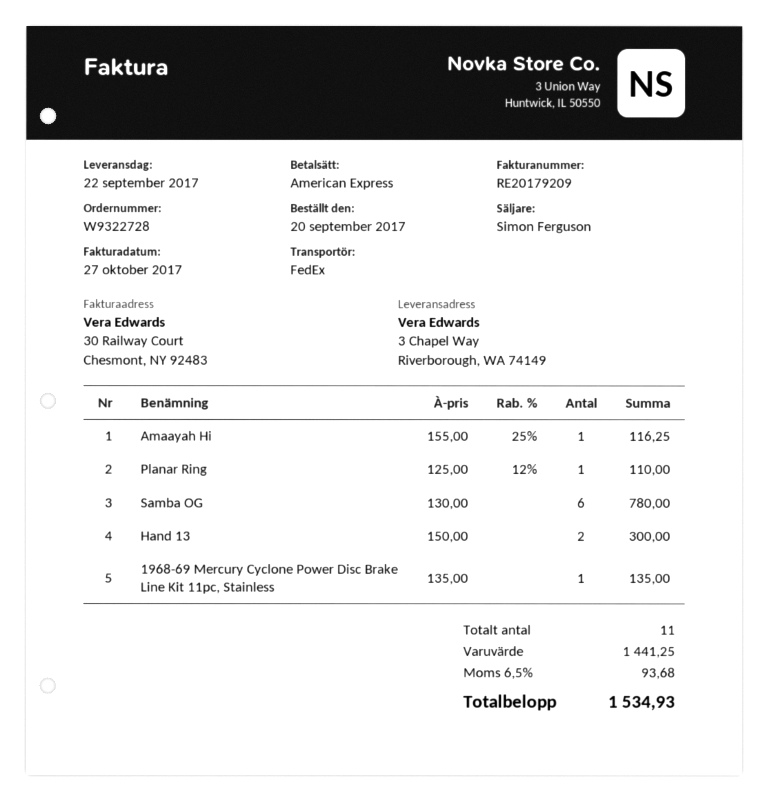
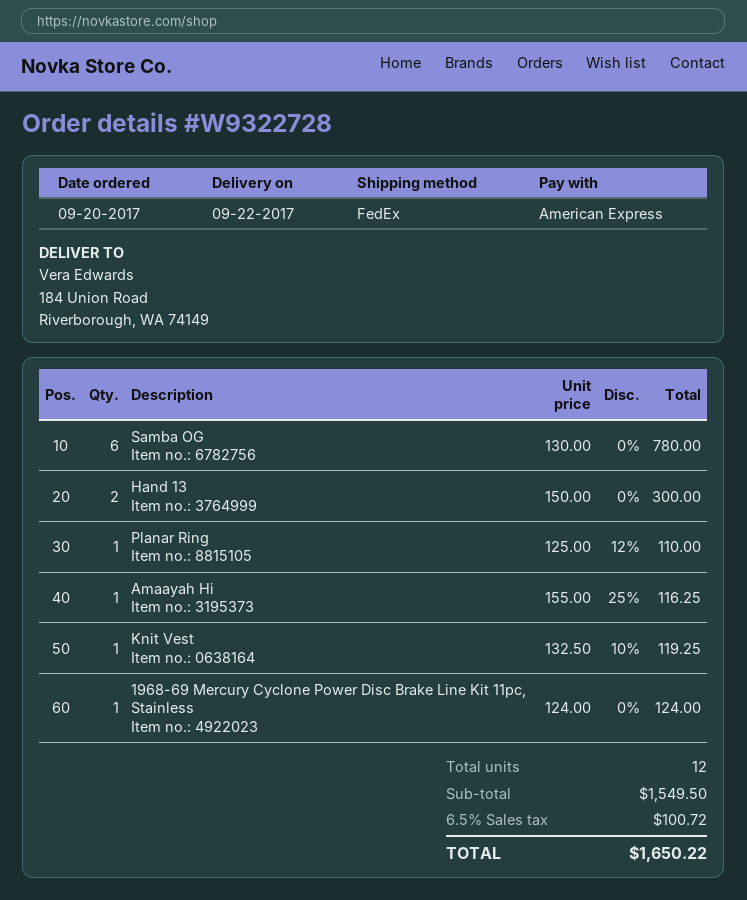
ship to: 3 Chapel Way, Riverborough, WA 74149 -> 184 Union Road, Riverborough, WA 74149
1968-69 Mercury Cyclone Power Disc Brake Line Kit 11pc, Stainless: 1 x 135.00 = 135.00 -> 1 x 124.00 = 124.00
Knit Vest: none -> 1 x 132.50 - 10% = 119.25
total quantity: 11 -> 12
subtotal: 1441.25 -> 1549.50
tax: 6.5% = 93.68 -> 6.5% = 100.72
total: 1534.93 -> 1650.22

